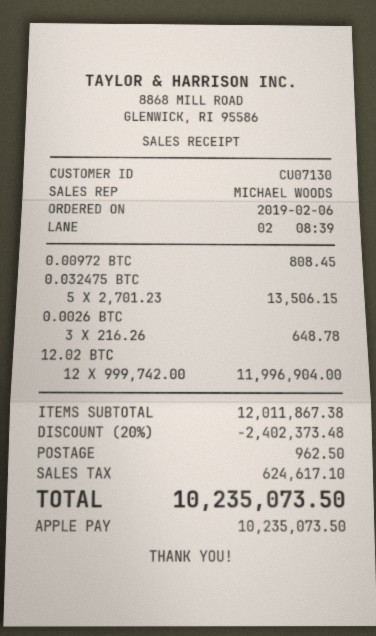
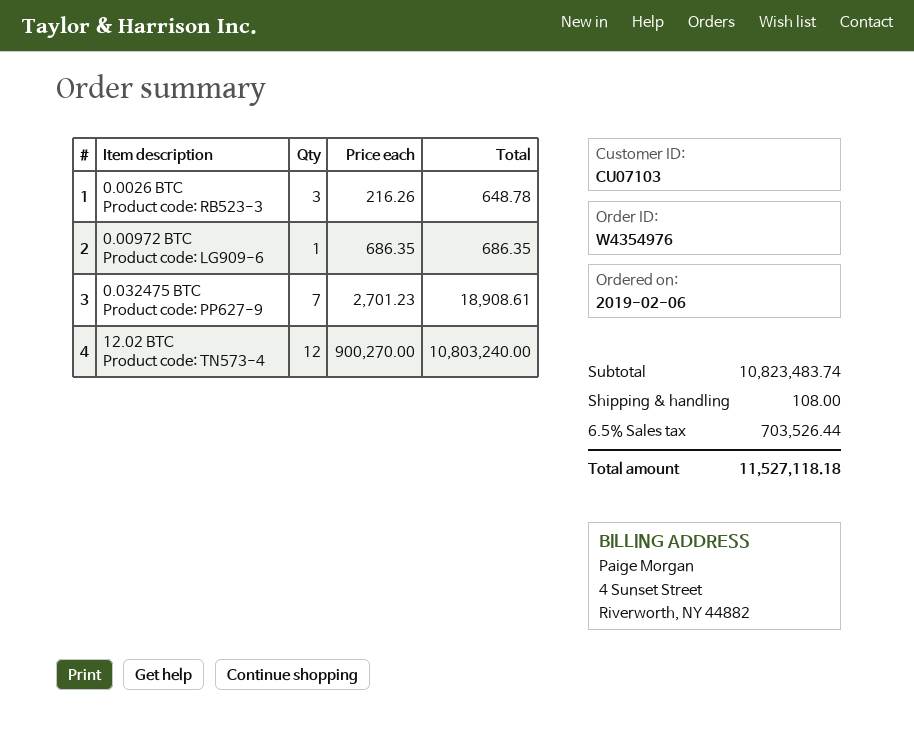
customer number: CU07130 -> CU07103
0.00972 BTC: 1 x 808.45 = 808.45 -> 1 x 686.35 = 686.35
0.032475 BTC: 5 x 2701.23 = 13506.15 -> 7 x 2701.23 = 18908.61
12.02 BTC: 12 x 999742.00 = 11996904.00 -> 12 x 900270.00 = 10803240.00
subtotal: 12011867.38 -> 10823483.74
discount: 20% = 2402373.48 -> none
shipping: 962.50 -> 108.00
tax: 624617.10 -> 703526.44
total: 10235073.50 -> 11527118.18

